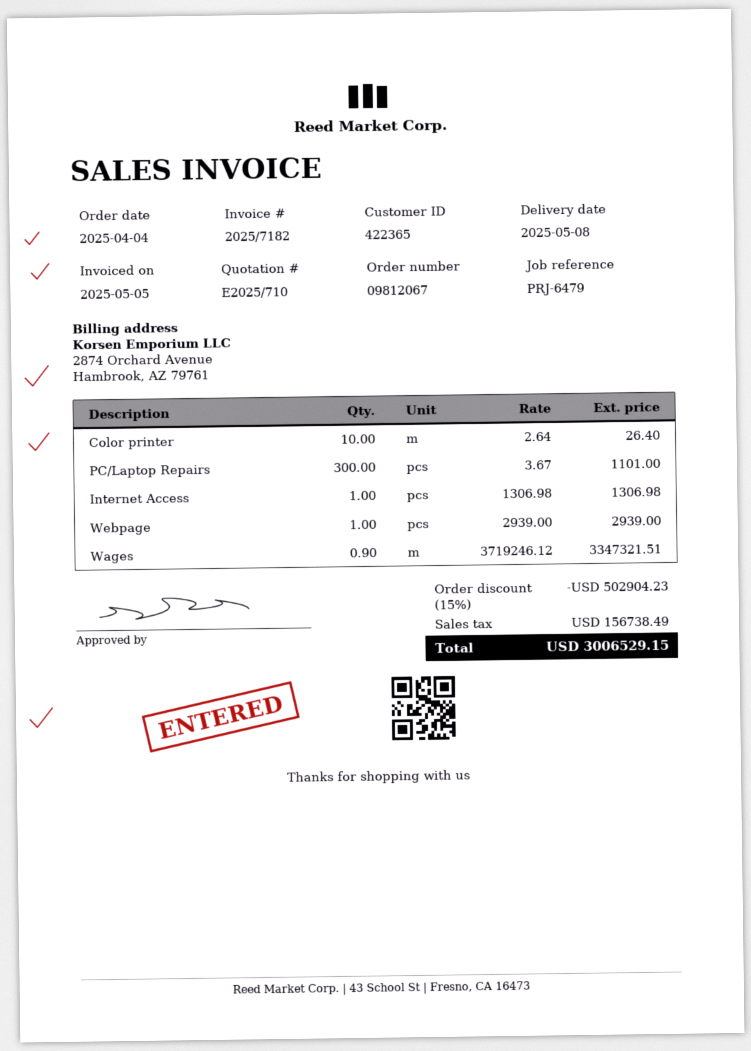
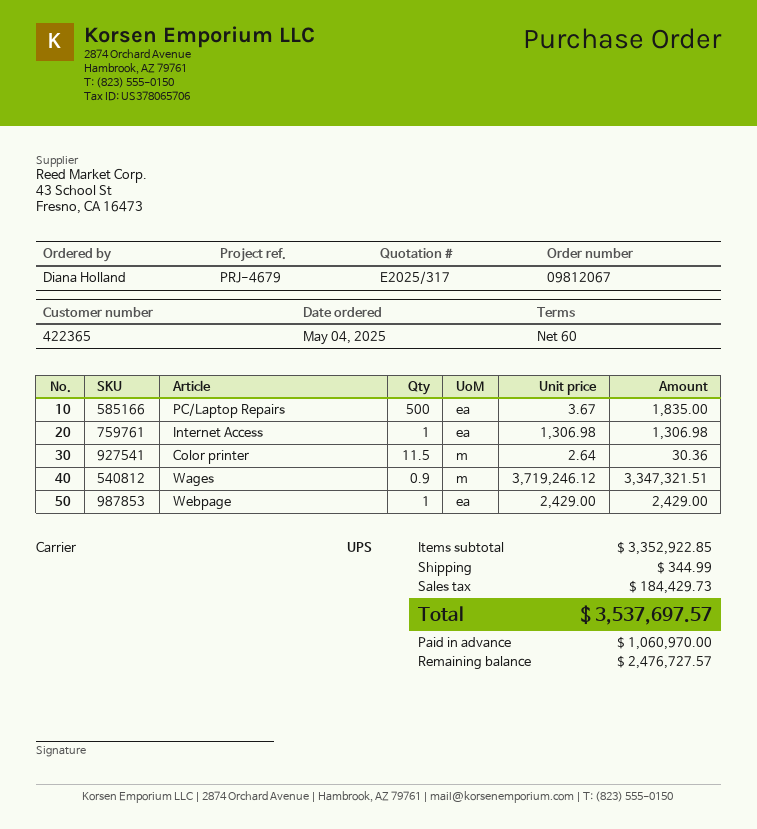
quote number: E2025/710 -> E2025/317
order date: 2025-04-04 -> 2025-05-04
reference: PRJ-6479 -> PRJ-4679
Color printer: 10 x 2.64 = 26.40 -> 11.5 x 2.64 = 30.36
PC/Laptop Repairs: 300 x 3.67 = 1101.00 -> 500 x 3.67 = 1835.00
Webpage: 1 x 2939.00 = 2939.00 -> 1 x 2429.00 = 2429.00
discount: 15% = 502904.23 -> none
shipping: none -> 344.99
tax: 156738.49 -> 184429.73
total: 3006529.15 -> 3537697.57

